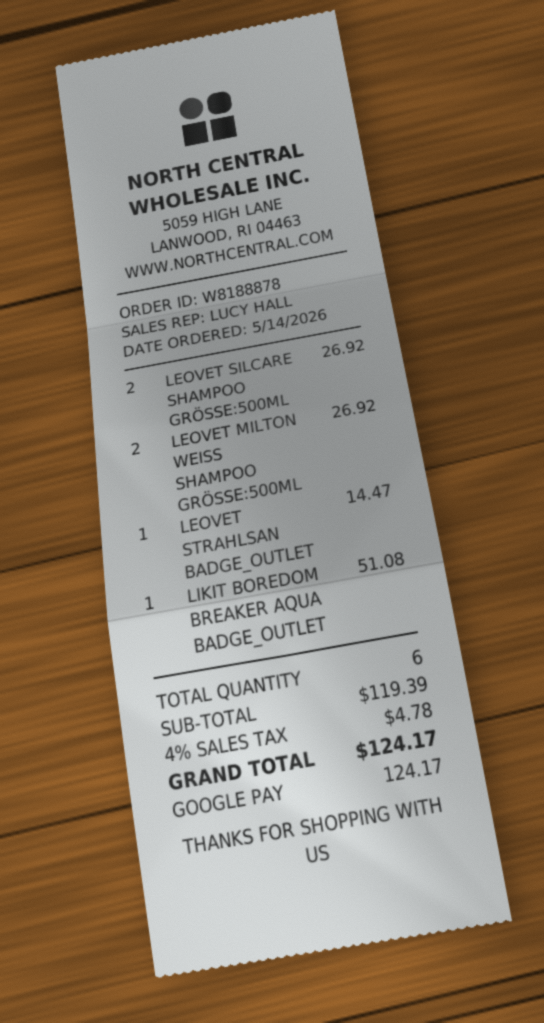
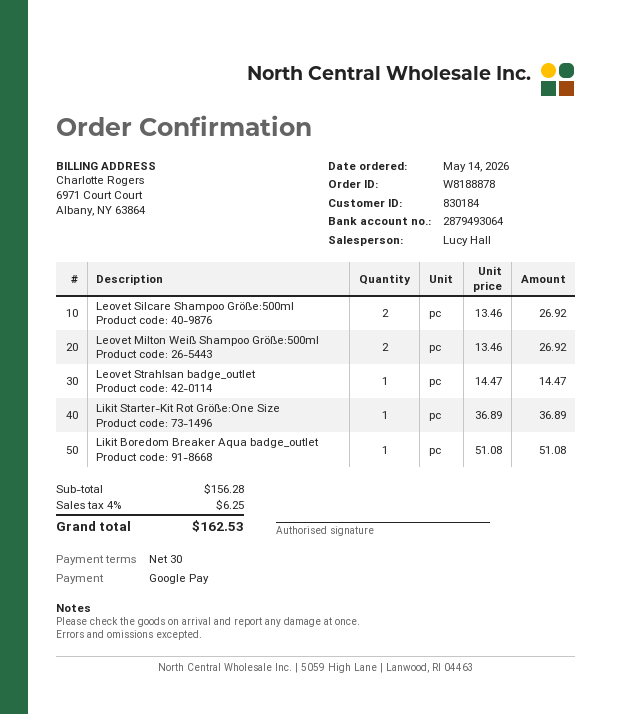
Likit Starter-Kit Rot Größe:One Size: none -> 1 for 36.89
subtotal: 119.39 -> 156.28
tax: 4% = 4.78 -> 4% = 6.25
total: 124.17 -> 162.53

